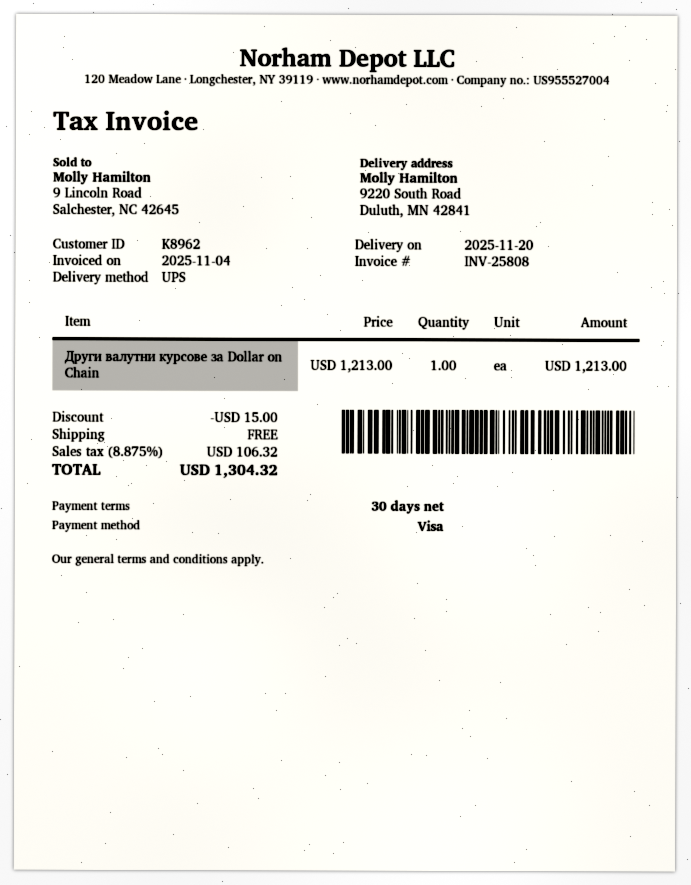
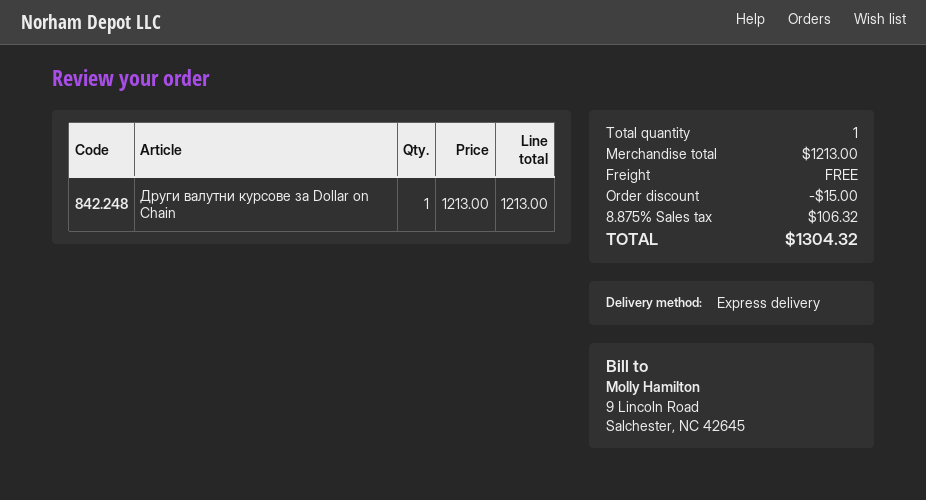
shipping method: UPS -> express

